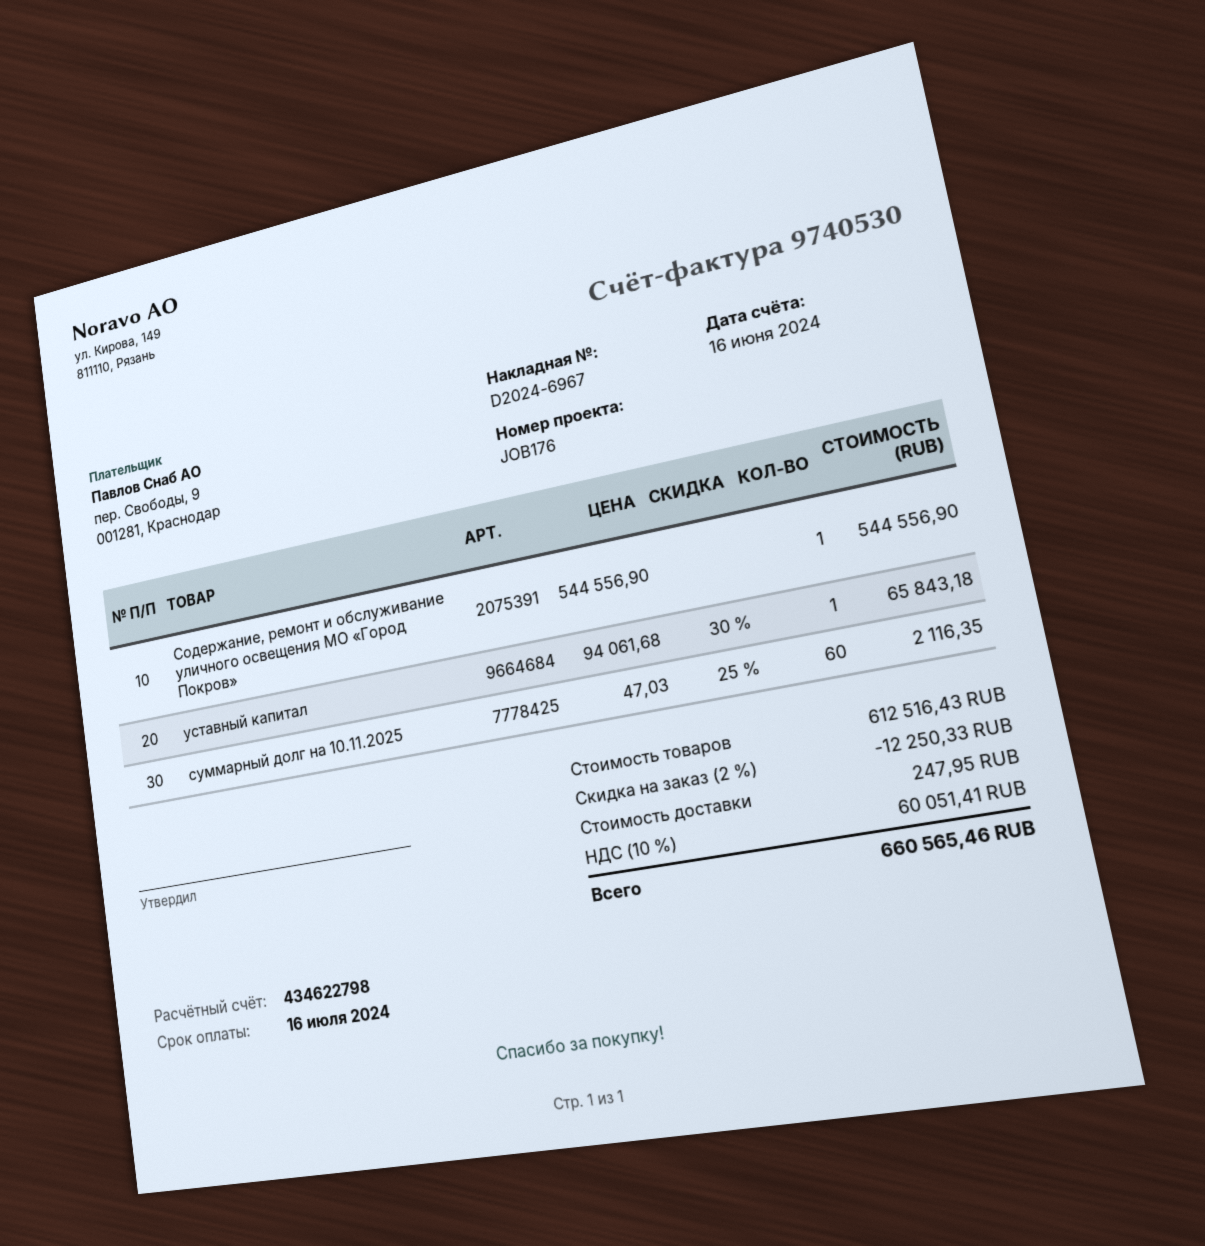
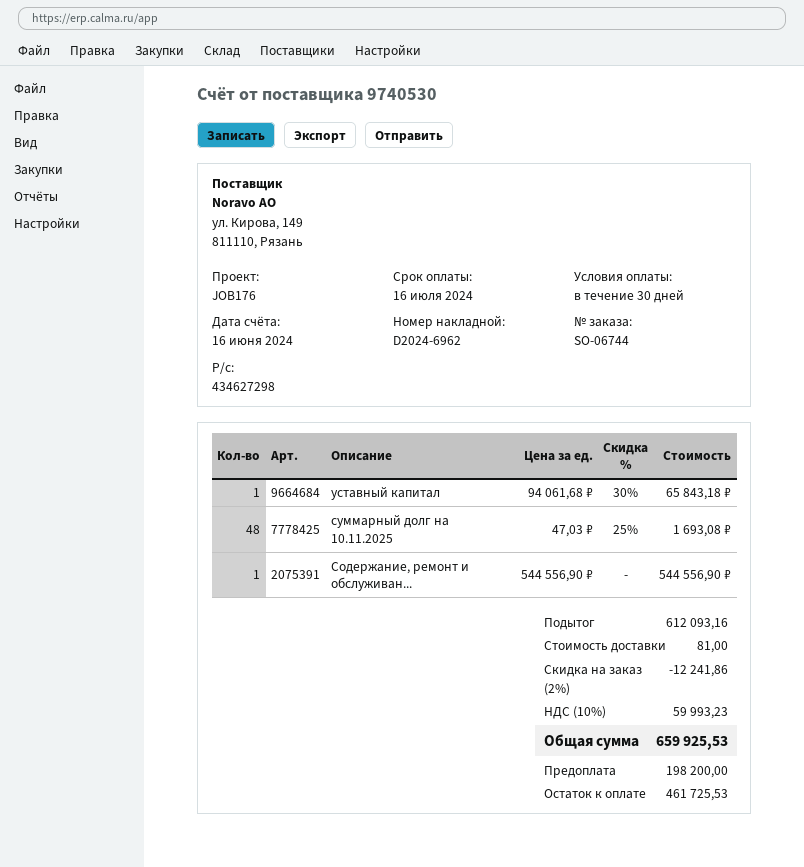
delivery note number: D2024-6967 -> D2024-6962
bank account: 434622798 -> 434627298
суммарный долг на 10.11.2025: 60 x 47.03 - 25% = 2116.35 -> 48 x 47.03 - 25% = 1693.08
subtotal: 612516.43 -> 612093.16
discount: 2% = 12250.33 -> 2% = 12241.86
shipping: 247.95 -> 81.00
tax: 10% = 60051.41 -> 10% = 59993.23
total: 660565.46 -> 659925.53

